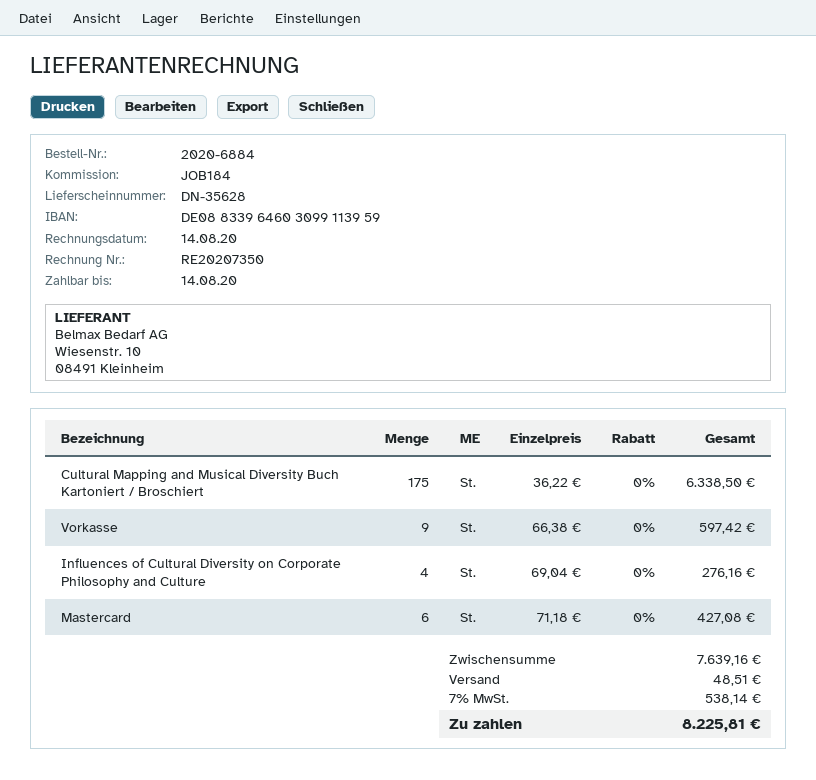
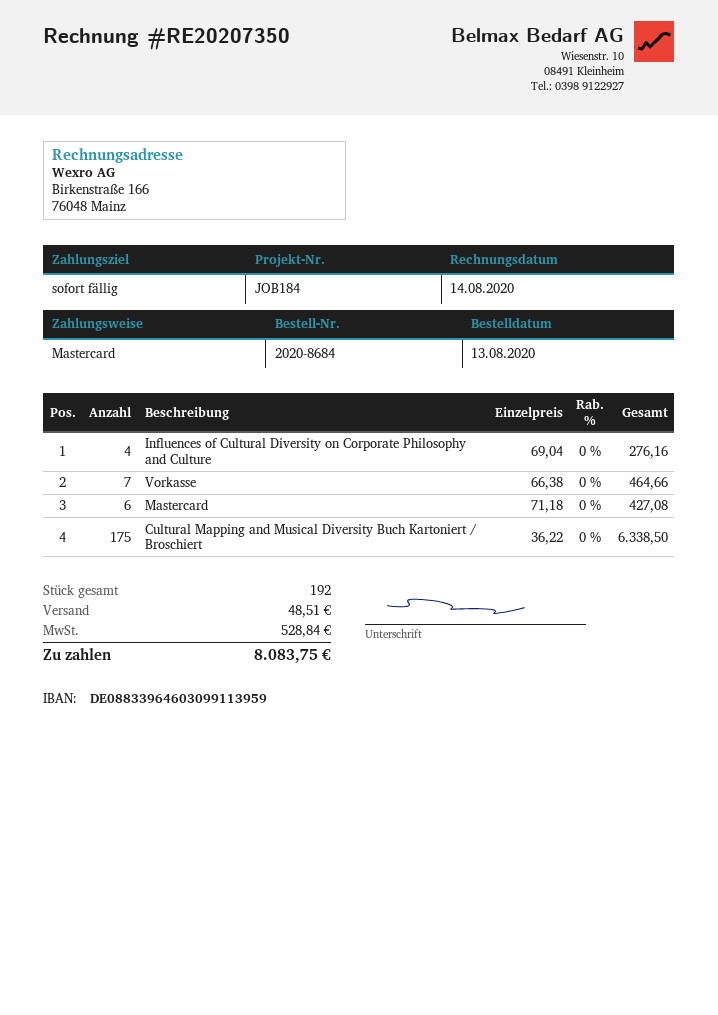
order number: 2020-6884 -> 2020-8684
Vorkasse: 9 x 66.38 = 597.42 -> 7 x 66.38 = 464.66
tax: 538.14 -> 528.84
total: 8225.81 -> 8083.75

